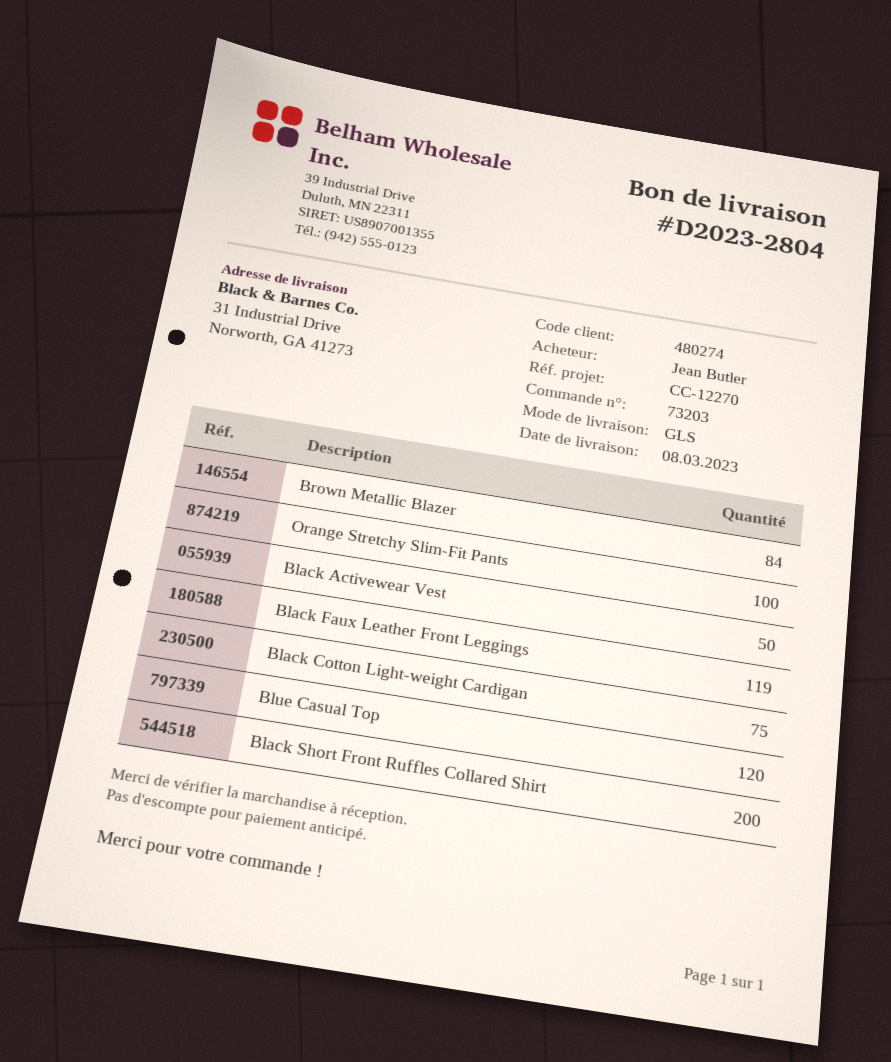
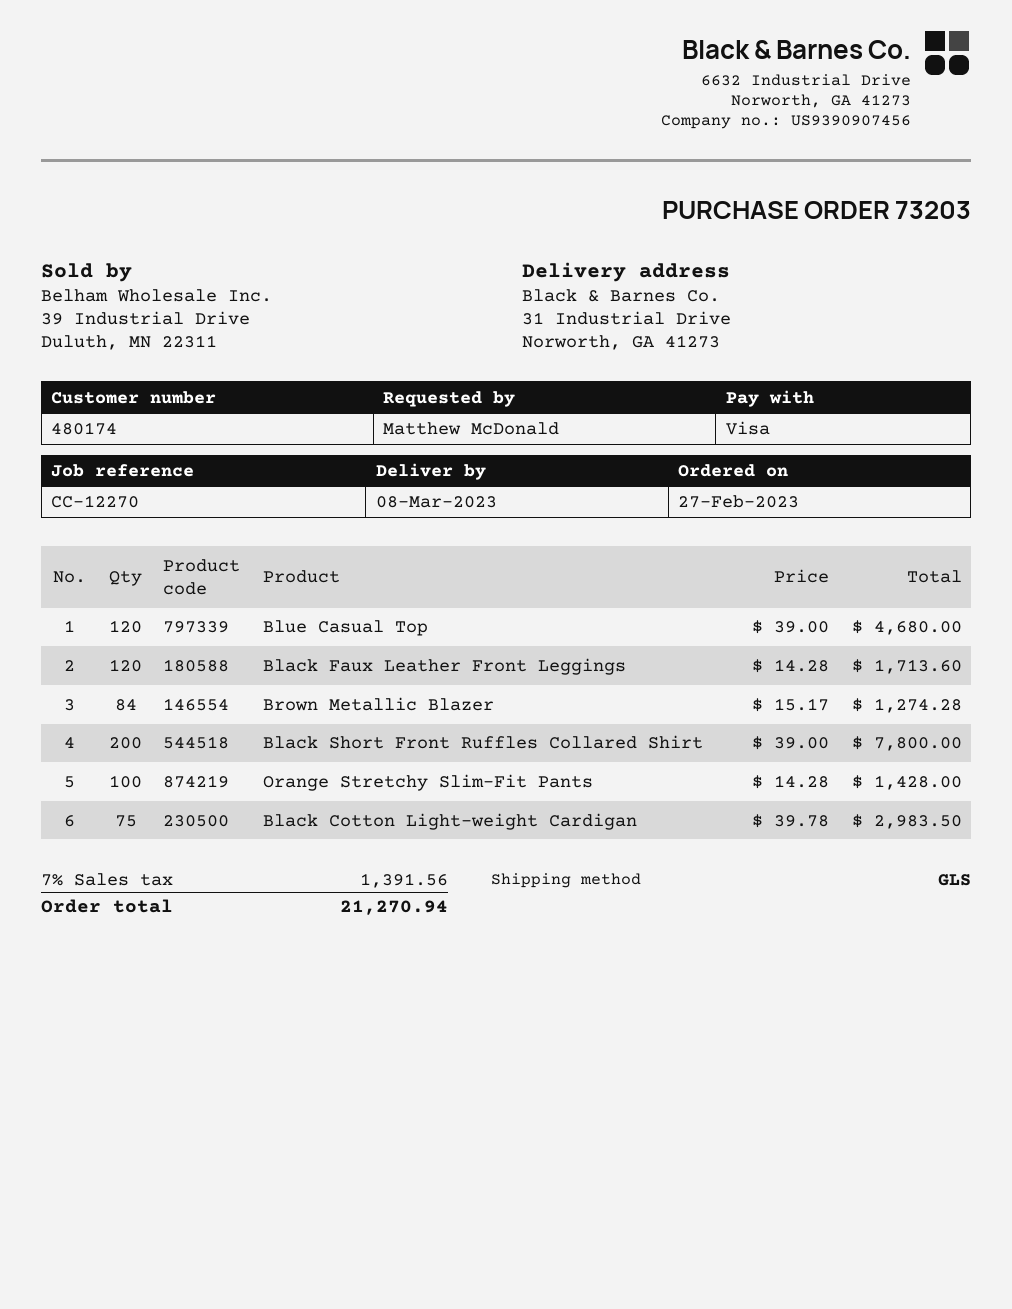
customer number: 480274 -> 480174
ordered by: Jean Butler -> Matthew McDonald
Black Activewear Vest: 50 -> none
Black Faux Leather Front Leggings: 119 -> 120

